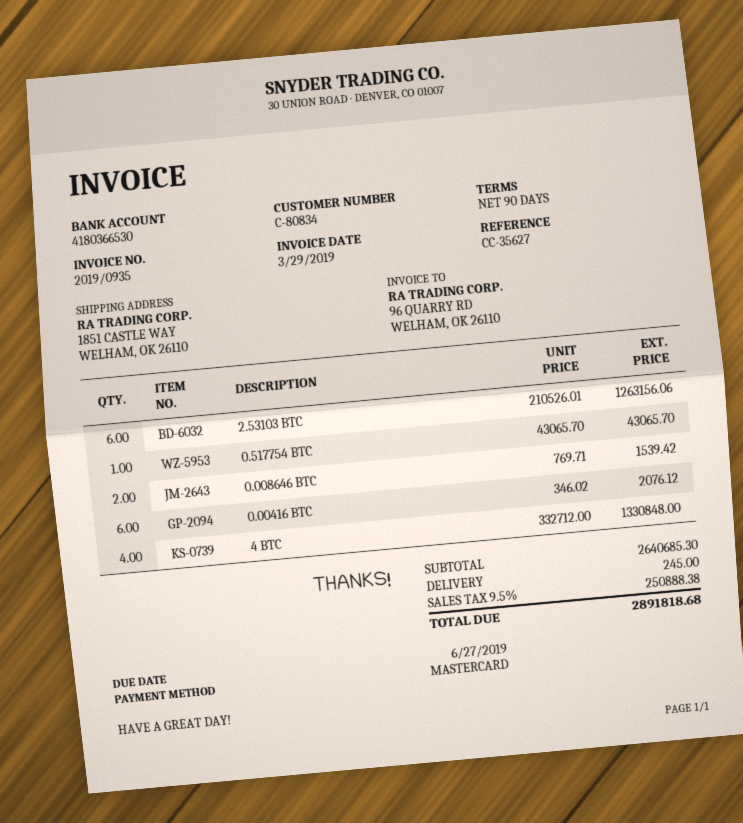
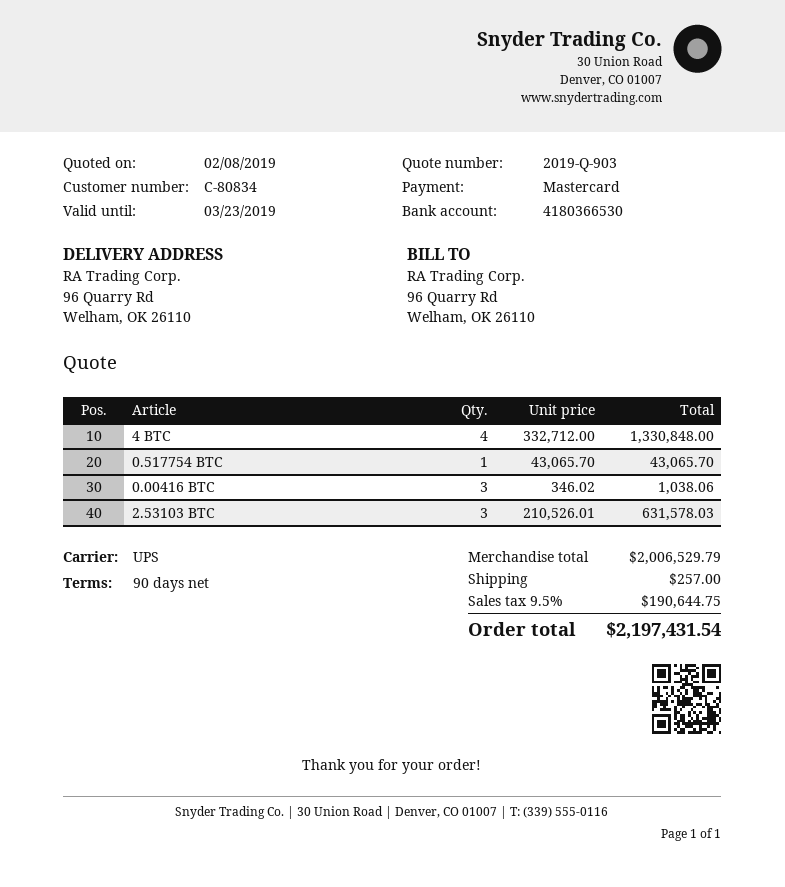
ship to: 1851 CASTLE WAY, WELHAM, OK 26110 -> 96 Quarry Rd, Welham, OK 26110
2.53103 BTC: 6 x 210526.01 = 1263156.06 -> 3 x 210526.01 = 631578.03
0.008646 BTC: 2 x 769.71 = 1539.42 -> none
0.00416 BTC: 6 x 346.02 = 2076.12 -> 3 x 346.02 = 1038.06
subtotal: 2640685.30 -> 2006529.79
shipping: 245.00 -> 257.00
tax: 9.5% = 250888.38 -> 9.5% = 190644.75
total: 2891818.68 -> 2197431.54

